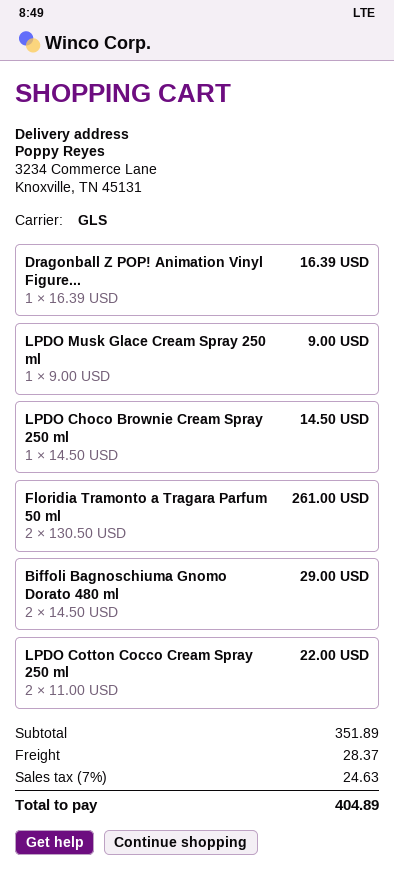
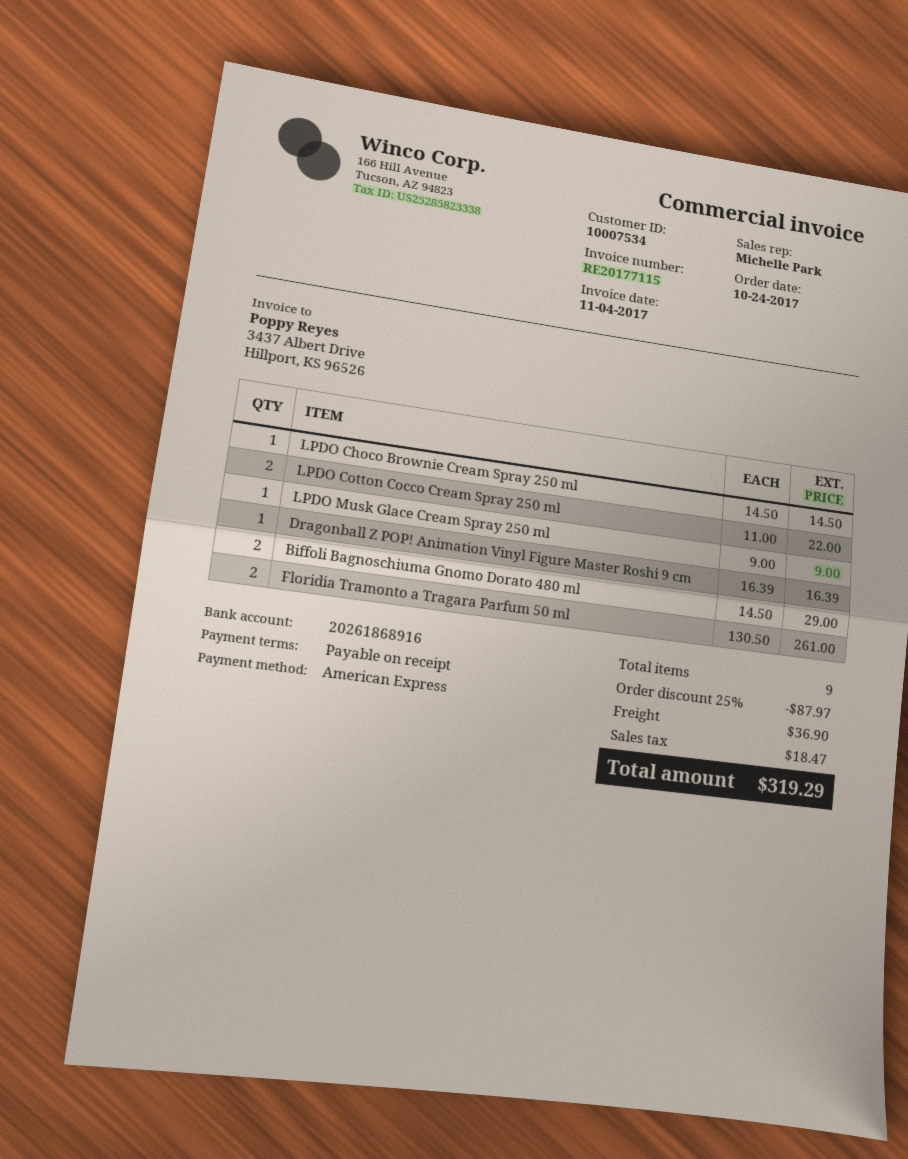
discount: none -> 25% = 87.97
shipping: 28.37 -> 36.90
tax: 24.63 -> 18.47
total: 404.89 -> 319.29

